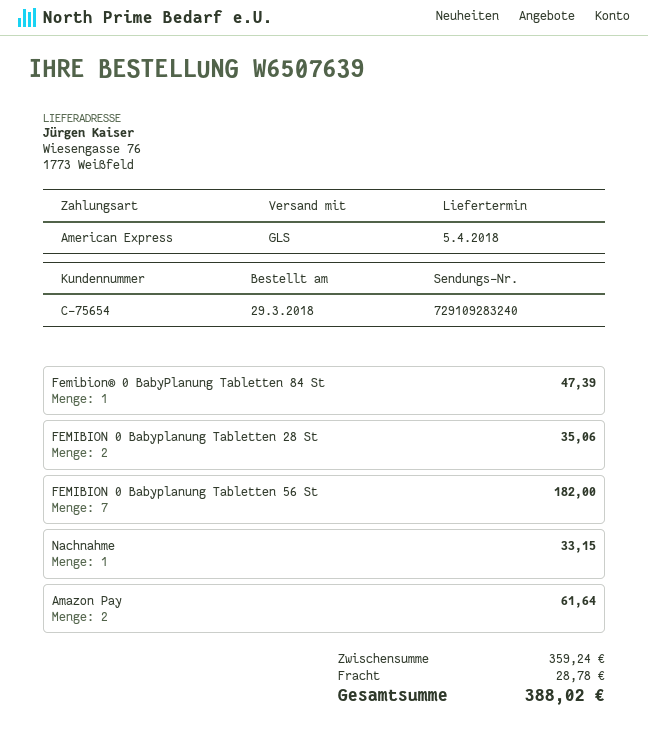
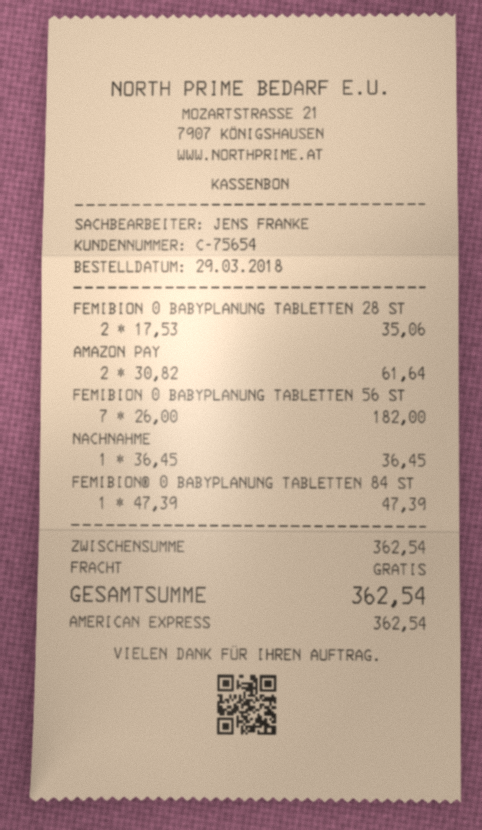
Nachnahme: 1 for 33.15 -> 1 for 36.45
subtotal: 359.24 -> 362.54
shipping: 28.78 -> 0.00
total: 388.02 -> 362.54

